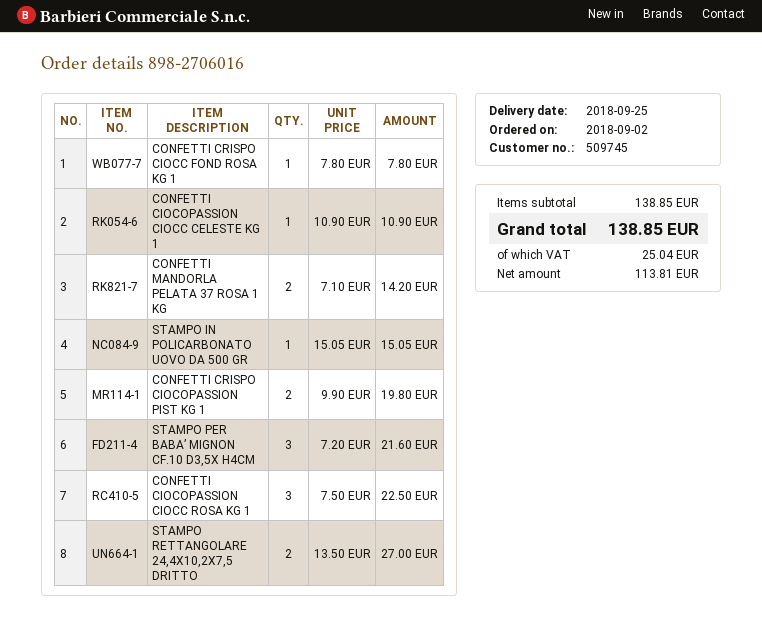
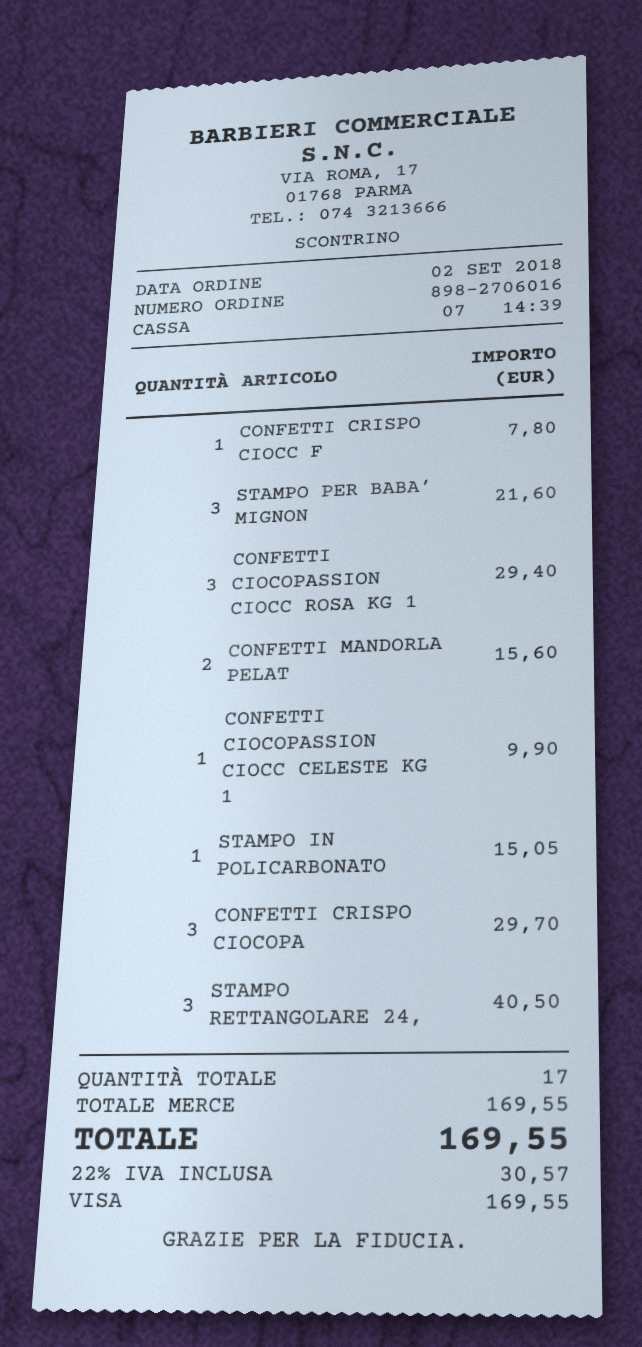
CONFETTI CIOCOPASSION CIOCC CELESTE KG 1: 1 for 10.90 -> 1 for 9.90
CONFETTI MANDORLA PELATA 37 ROSA 1 KG: 2 for 14.20 -> 2 for 15.60
CONFETTI CRISPO CIOCOPASSION PIST KG 1: 2 for 19.80 -> 3 for 29.70
CONFETTI CIOCOPASSION CIOCC ROSA KG 1: 3 for 22.50 -> 3 for 29.40
STAMPO RETTANGOLARE 24,4X10,2X7,5 DRITTO: 2 for 27.00 -> 3 for 40.50
subtotal: 138.85 -> 169.55
tax: 25.04 -> 30.57
total: 138.85 -> 169.55

